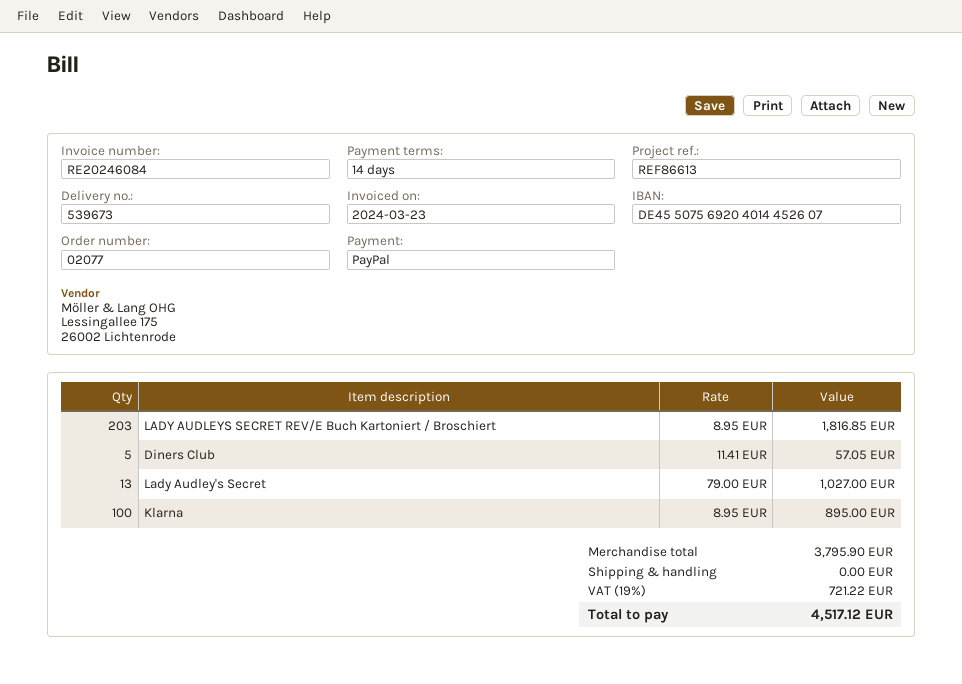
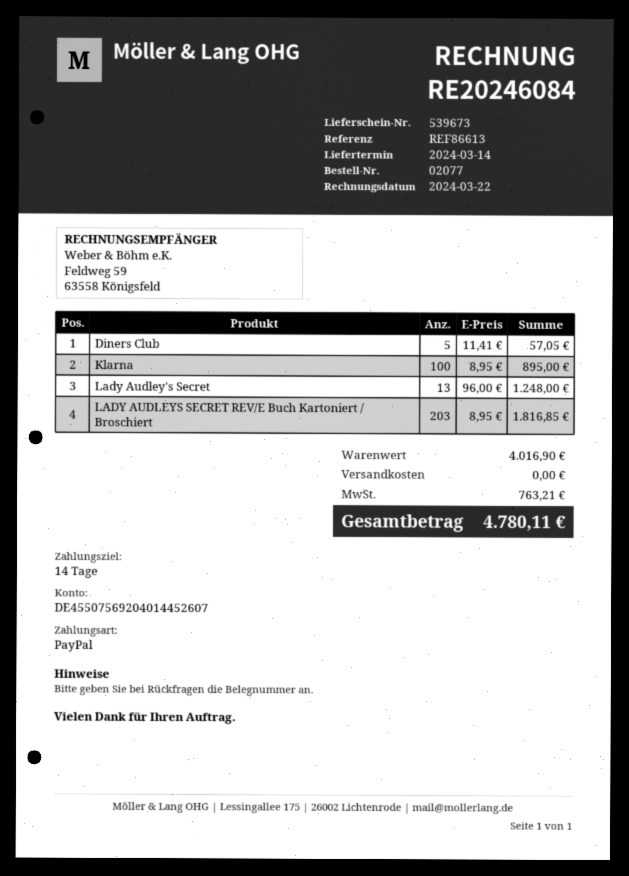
invoice date: 2024-03-23 -> 2024-03-22
Lady Audley's Secret: 13 x 79.00 = 1027.00 -> 13 x 96.00 = 1248.00
subtotal: 3795.90 -> 4016.90
tax: 721.22 -> 763.21
total: 4517.12 -> 4780.11

